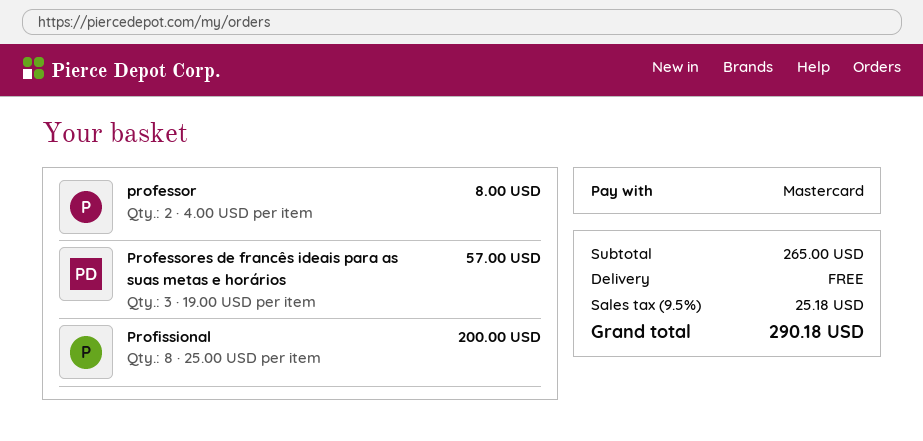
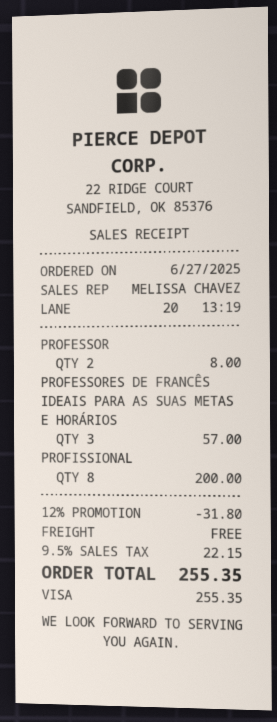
payment method: Mastercard -> Visa
discount: none -> 12% = 31.80
tax: 9.5% = 25.18 -> 9.5% = 22.15
total: 290.18 -> 255.35

